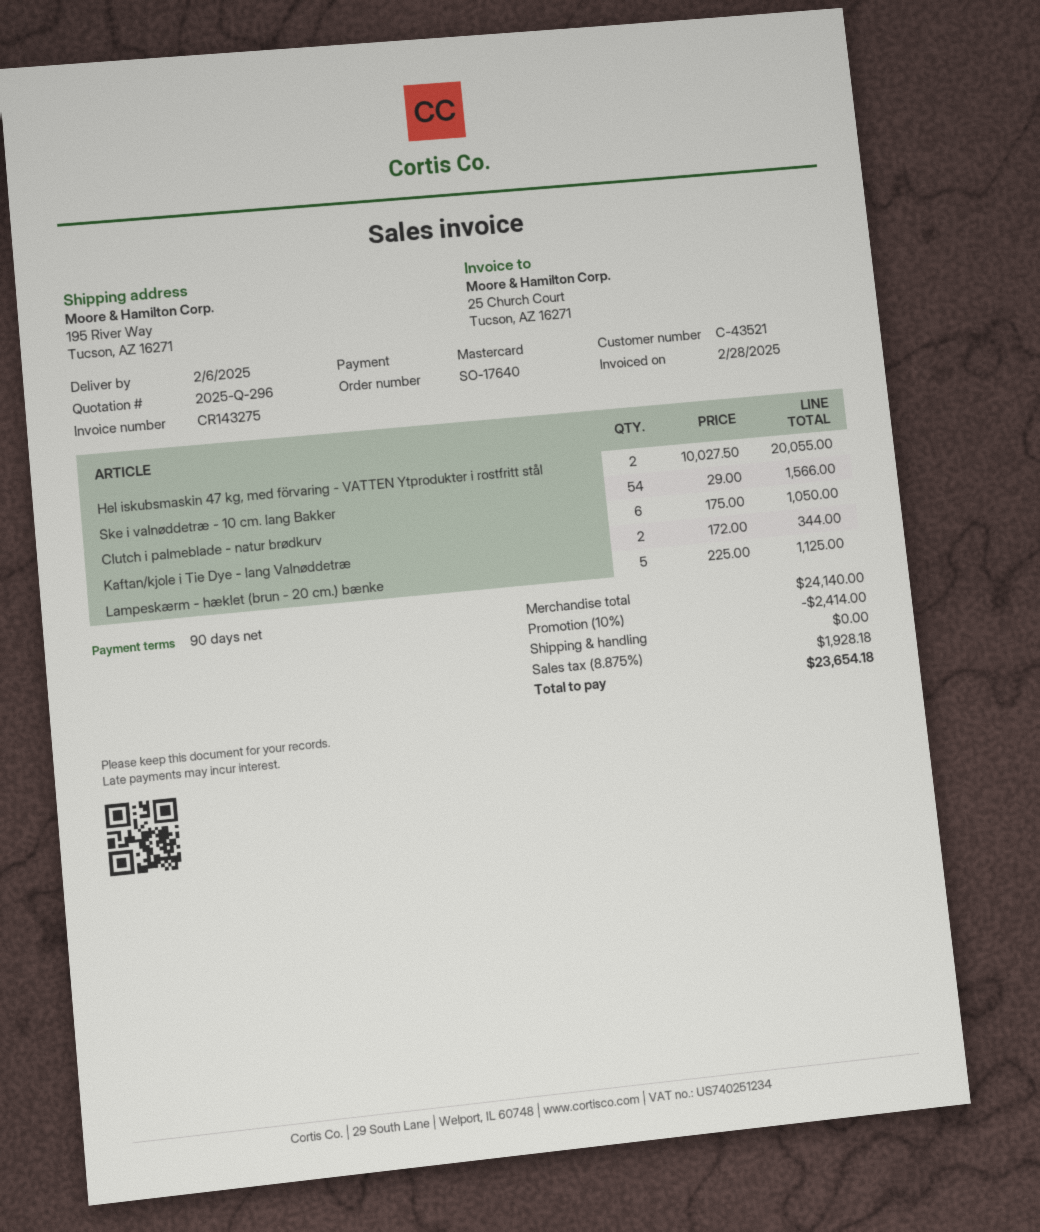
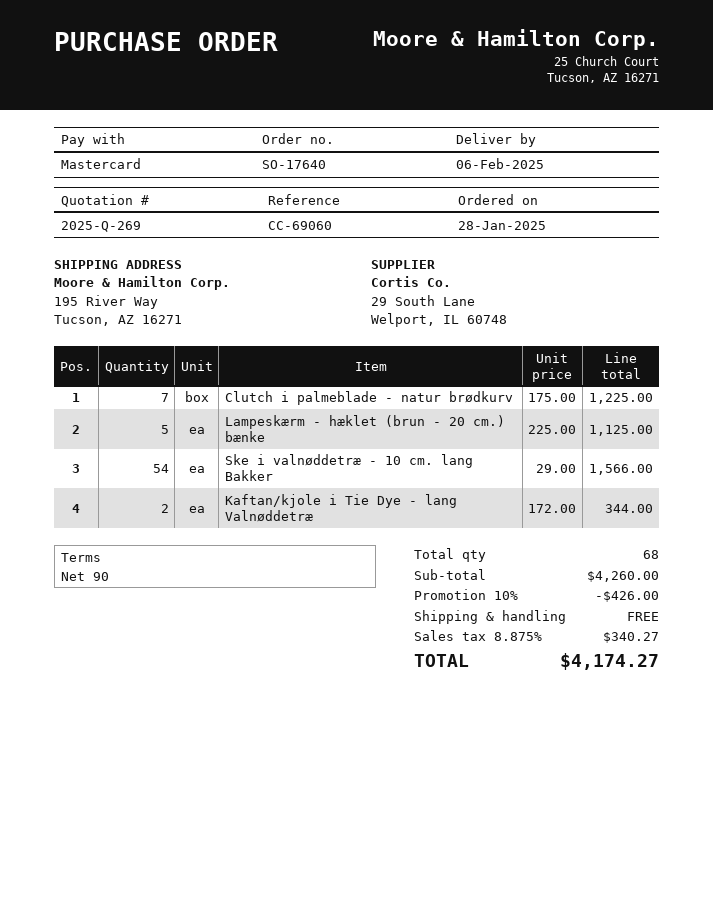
quote number: 2025-Q-296 -> 2025-Q-269
Hel iskubsmaskin 47 kg, med förvaring - VATTEN Ytprodukter i rostfritt stål: 2 x 10027.50 = 20055.00 -> none
Clutch i palmeblade - natur brødkurv: 6 x 175.00 = 1050.00 -> 7 x 175.00 = 1225.00
subtotal: 24140.00 -> 4260.00
discount: 10% = 2414.00 -> 10% = 426.00
tax: 8.875% = 1928.18 -> 8.875% = 340.27
total: 23654.18 -> 4174.27

